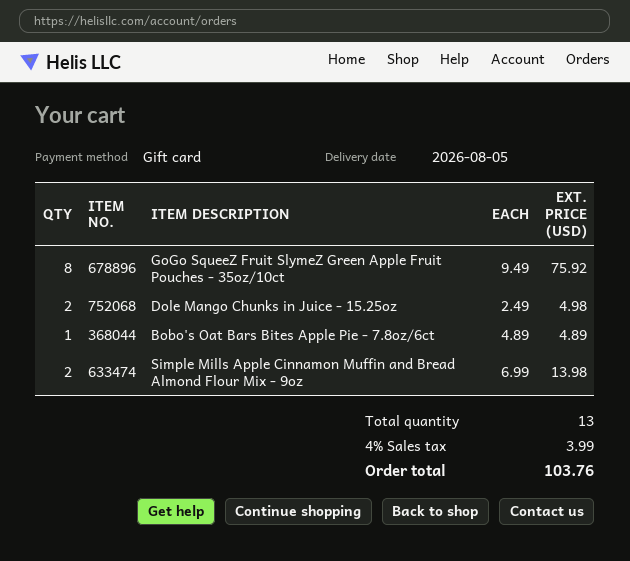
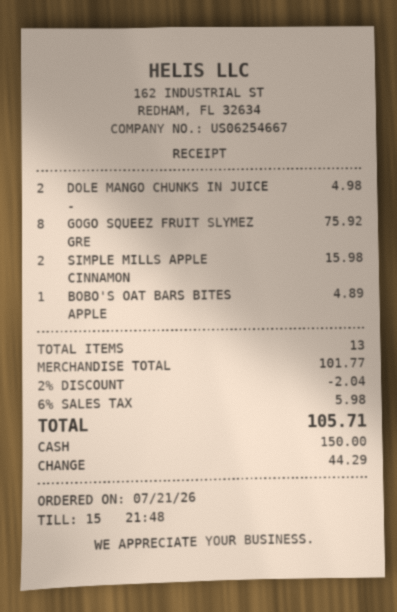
payment method: gift card -> cash
Simple Mills Apple Cinnamon Muffin and Bread Almond Flour Mix - 9oz: 2 for 13.98 -> 2 for 15.98
discount: none -> 2% = 2.04
tax: 4% = 3.99 -> 6% = 5.98
total: 103.76 -> 105.71

